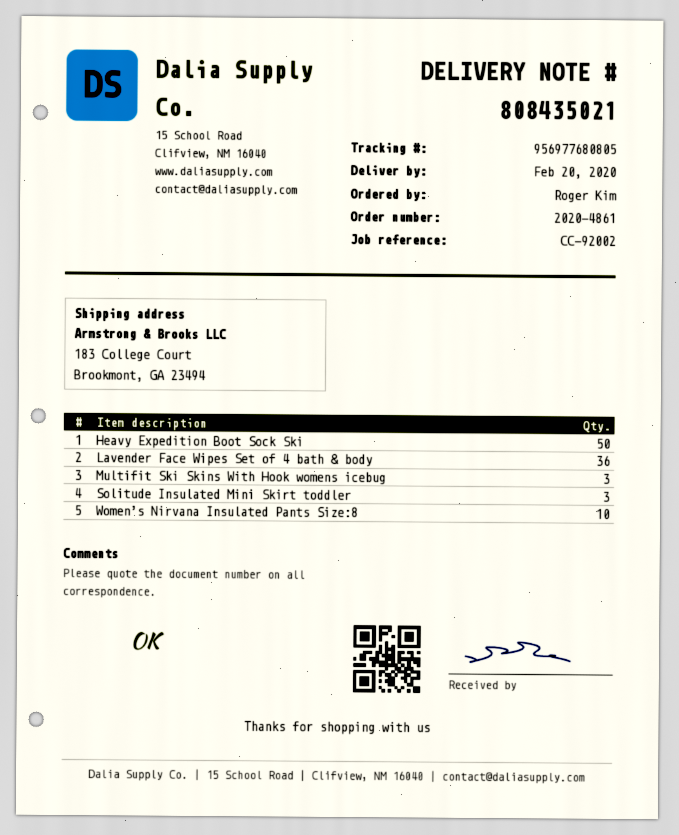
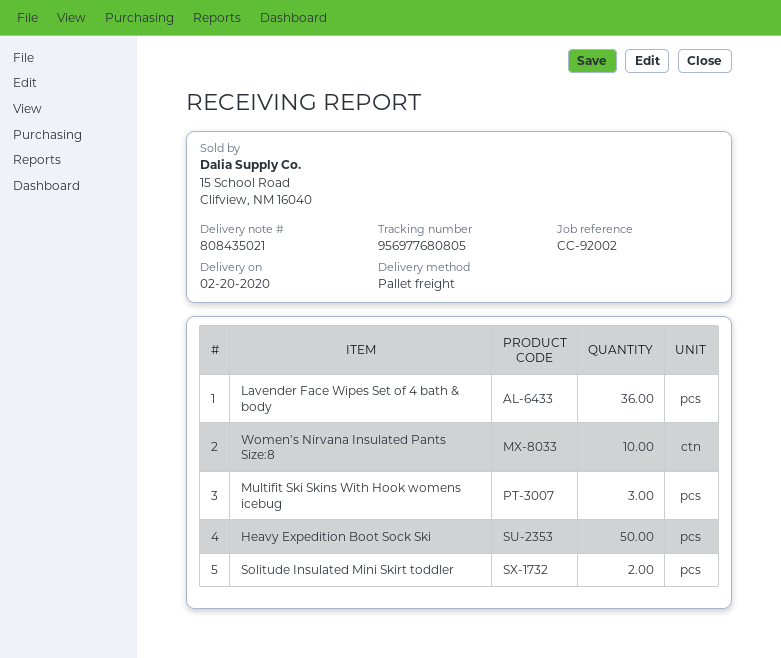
Solitude Insulated Mini Skirt toddler: 3 -> 2

